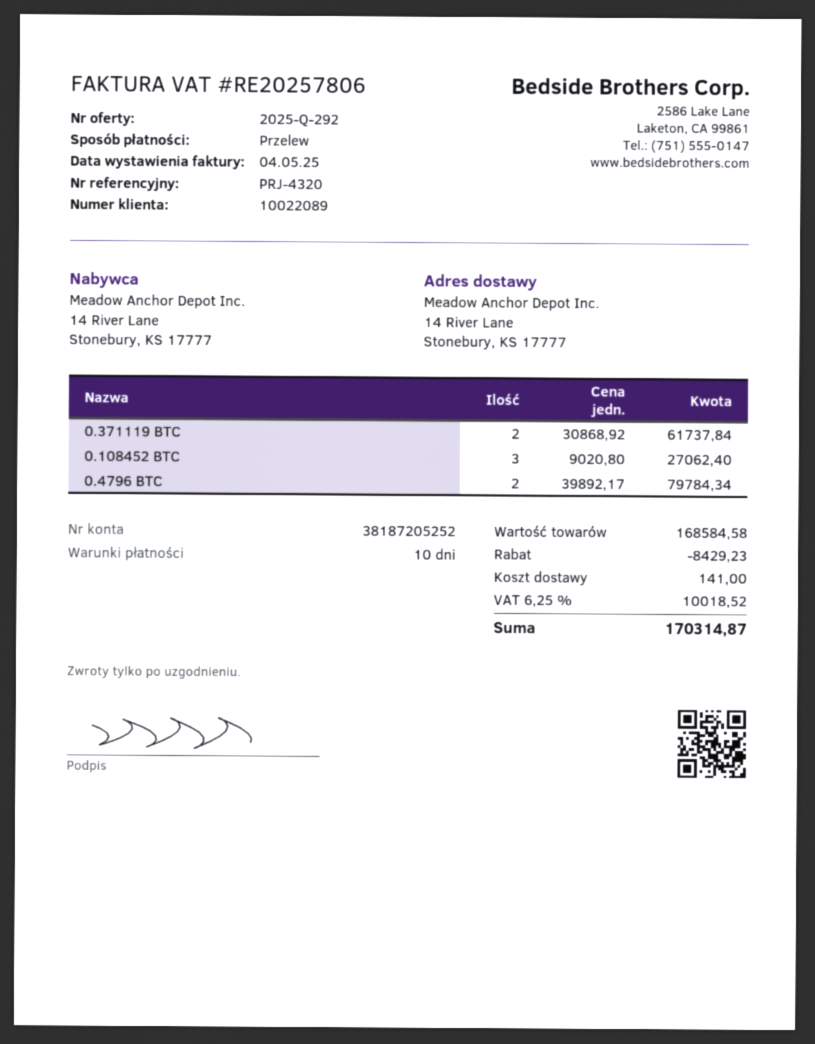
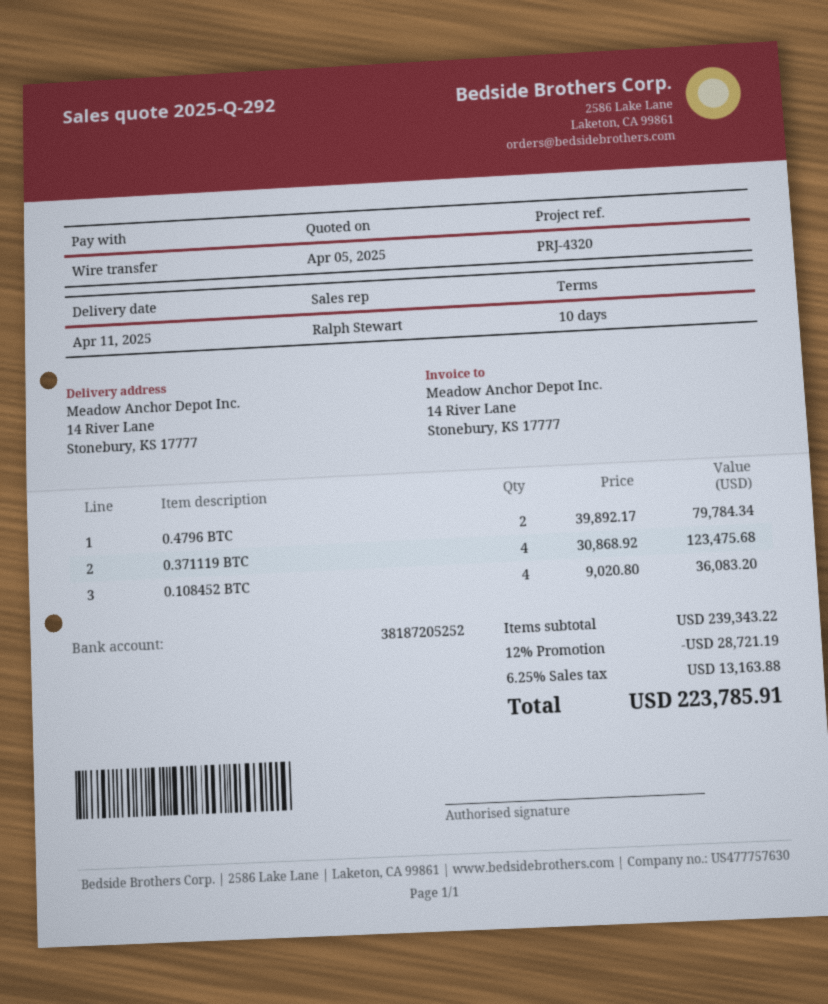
0.371119 BTC: 2 x 30868.92 = 61737.84 -> 4 x 30868.92 = 123475.68
0.108452 BTC: 3 x 9020.80 = 27062.40 -> 4 x 9020.80 = 36083.20
subtotal: 168584.58 -> 239343.22
discount: 8429.23 -> 28721.19
shipping: 141.00 -> none
tax: 6.25% = 10018.52 -> 6.25% = 13163.88
total: 170314.87 -> 223785.91

